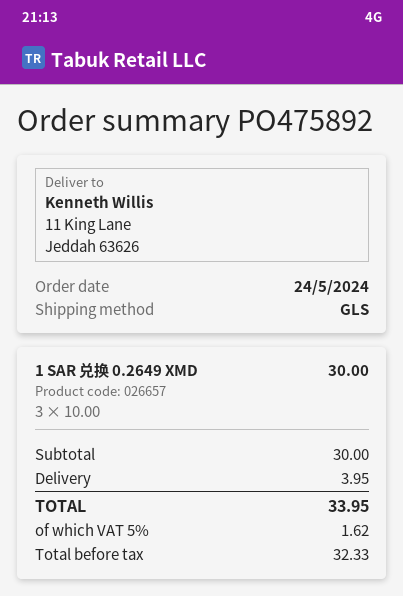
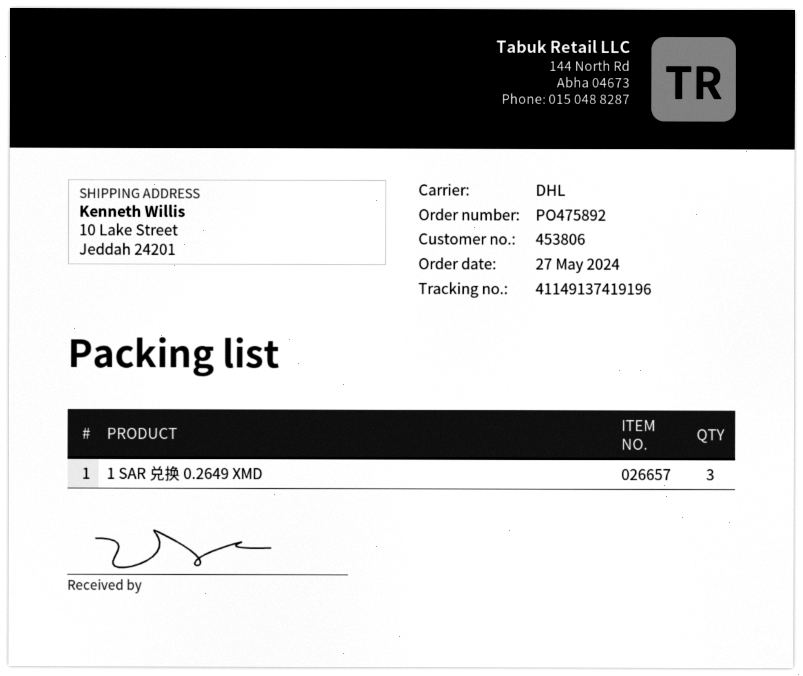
order date: 2024-05-24 -> 2024-05-27
shipping method: GLS -> DHL
ship to: 11 King Lane, Jeddah 63626 -> 10 Lake Street, Jeddah 24201

